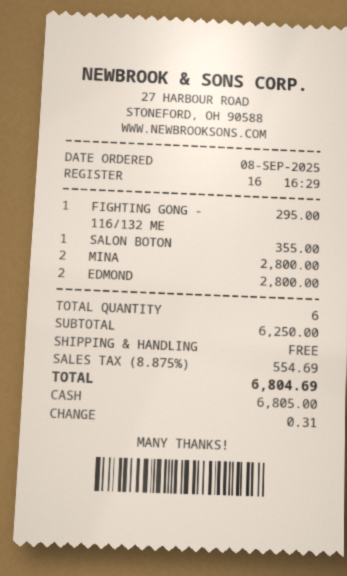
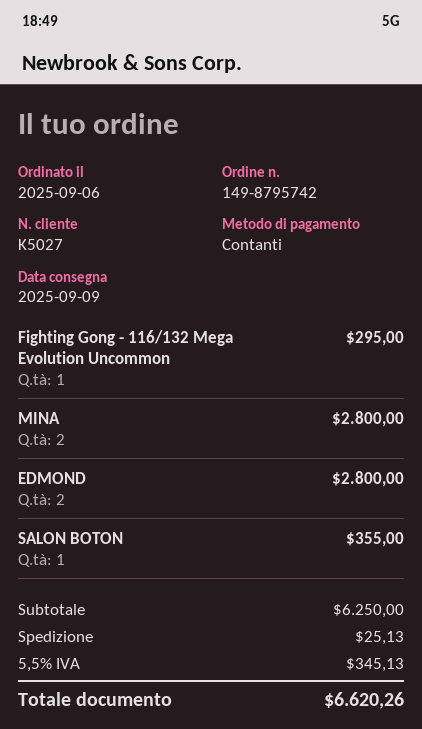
order date: 2025-09-08 -> 2025-09-06
shipping: 0.00 -> 25.13
tax: 8.875% = 554.69 -> 5.5% = 345.13
total: 6804.69 -> 6620.26

